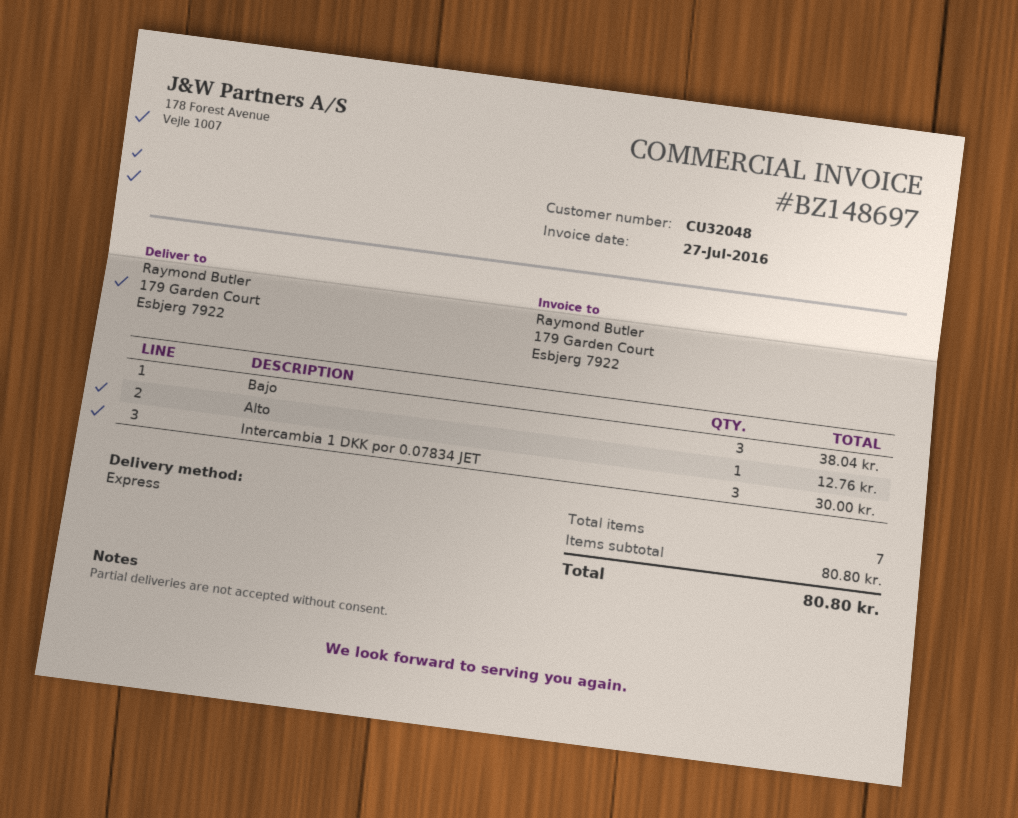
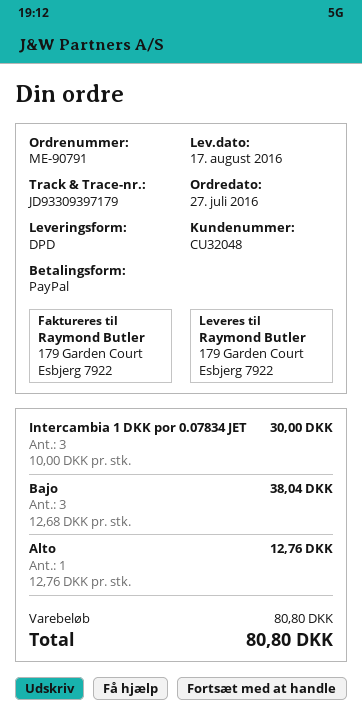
shipping method: express -> DPD

